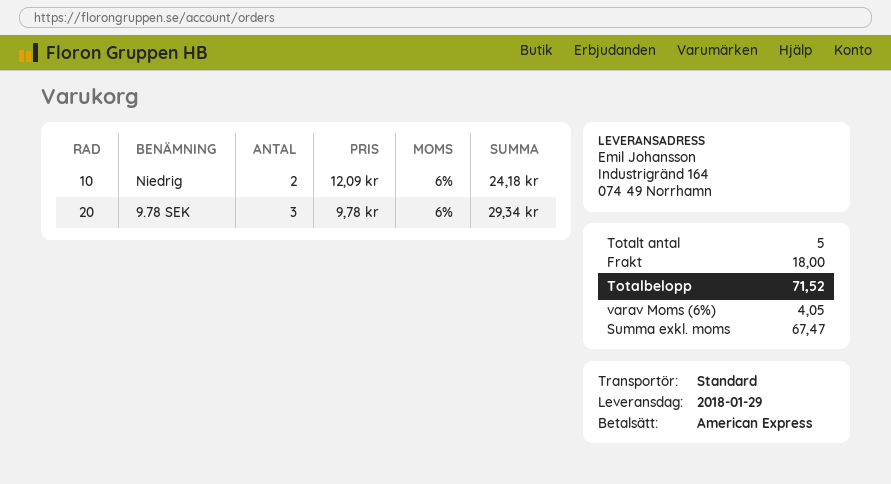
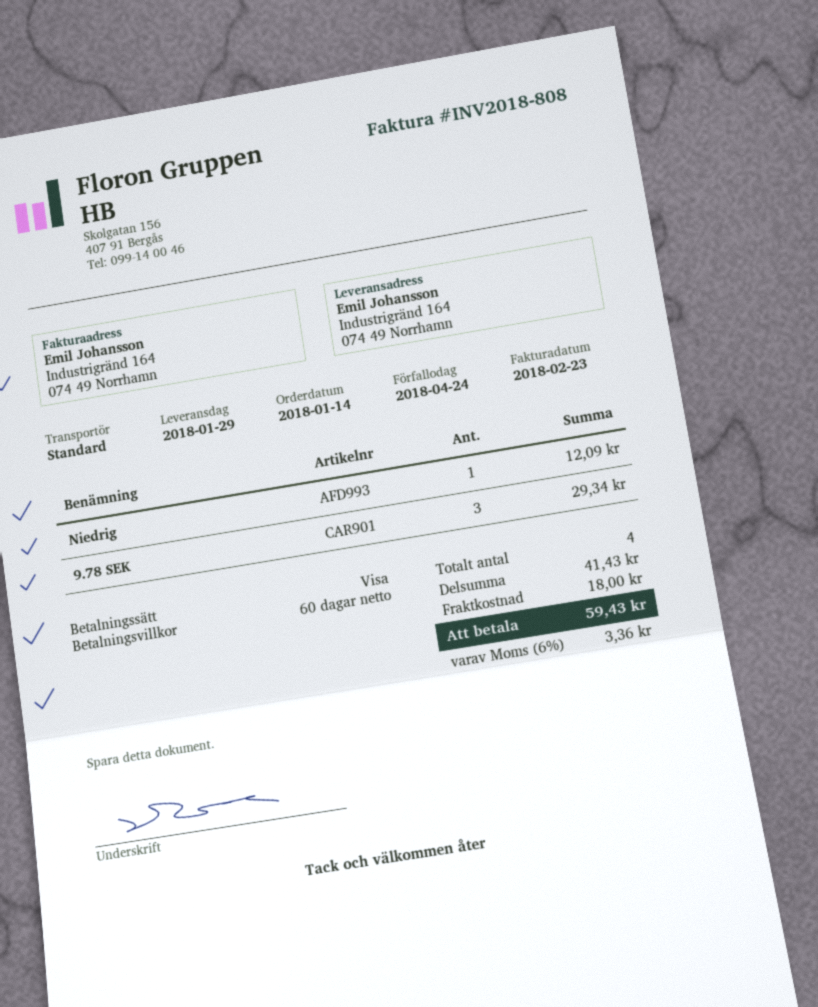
payment method: American Express -> Visa
Niedrig: 2 for 24.18 -> 1 for 12.09
total quantity: 5 -> 4
tax: 6% = 4.05 -> 6% = 3.36
total: 71.52 -> 59.43

